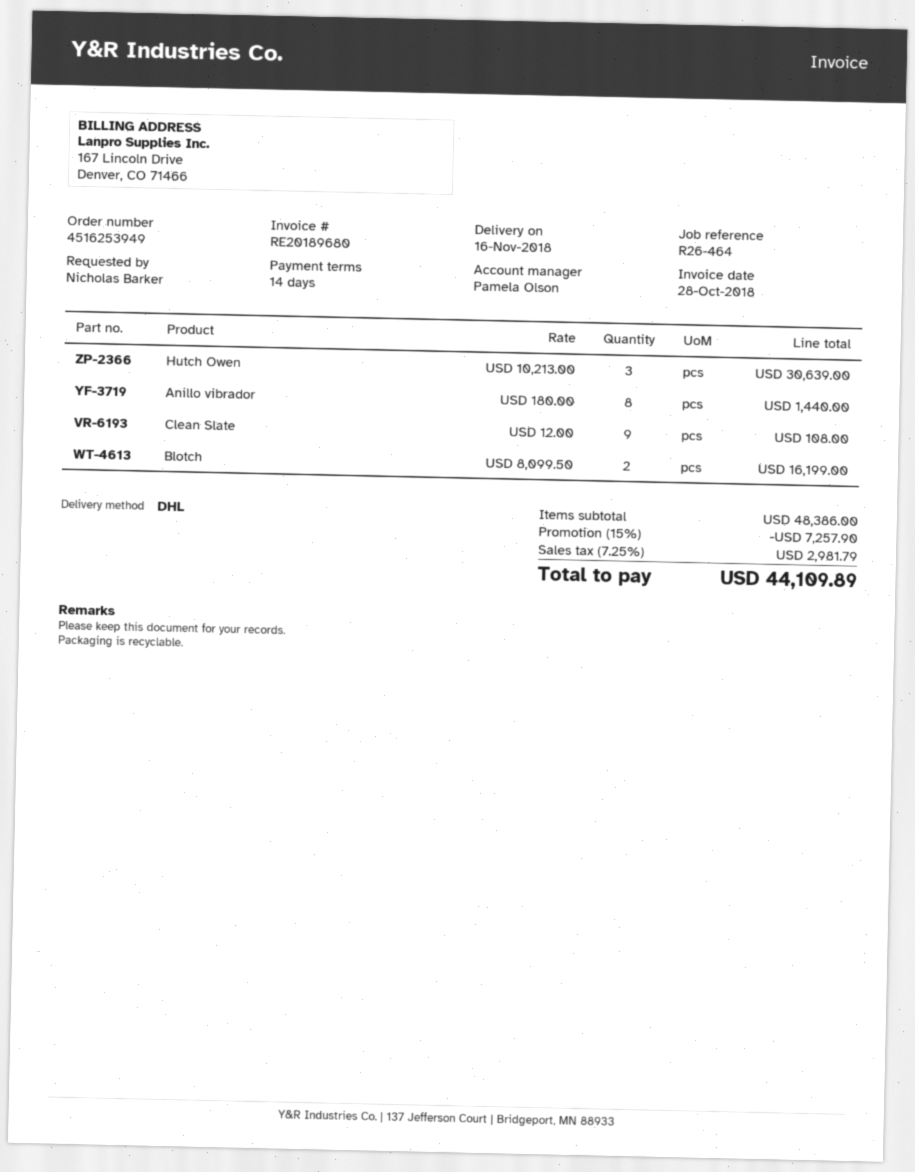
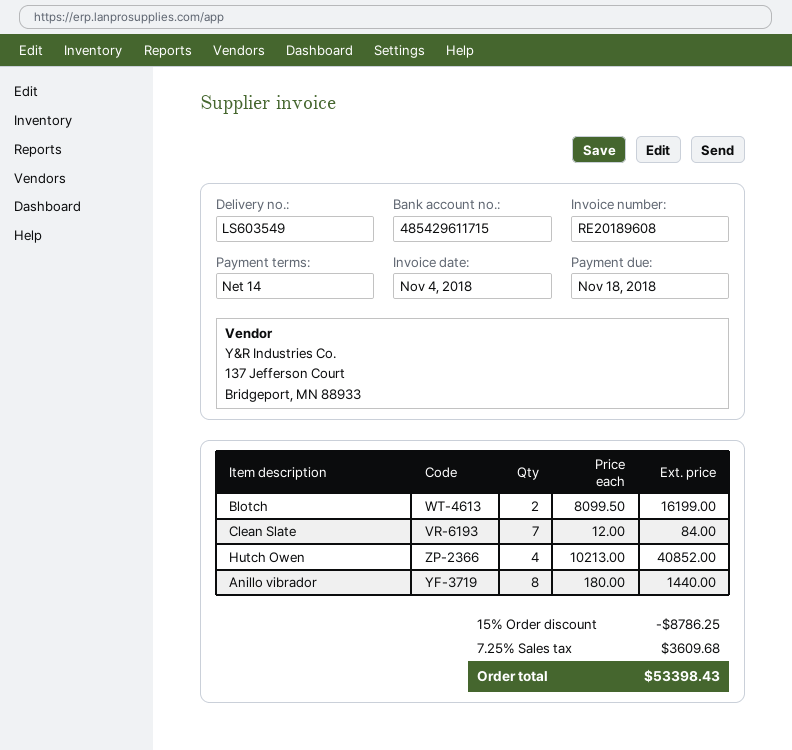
invoice number: RE20189680 -> RE20189608
invoice date: 2018-10-28 -> 2018-11-04
Hutch Owen: 3 x 10213.00 = 30639.00 -> 4 x 10213.00 = 40852.00
Clean Slate: 9 x 12.00 = 108.00 -> 7 x 12.00 = 84.00
discount: 15% = 7257.90 -> 15% = 8786.25
tax: 7.25% = 2981.79 -> 7.25% = 3609.68
total: 44109.89 -> 53398.43

